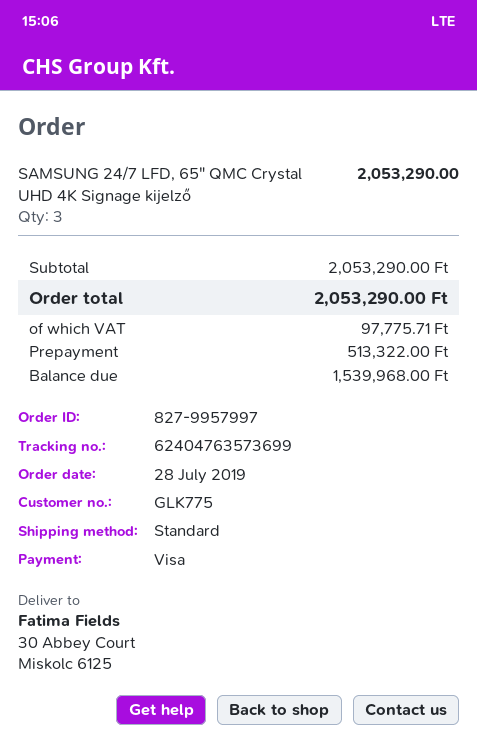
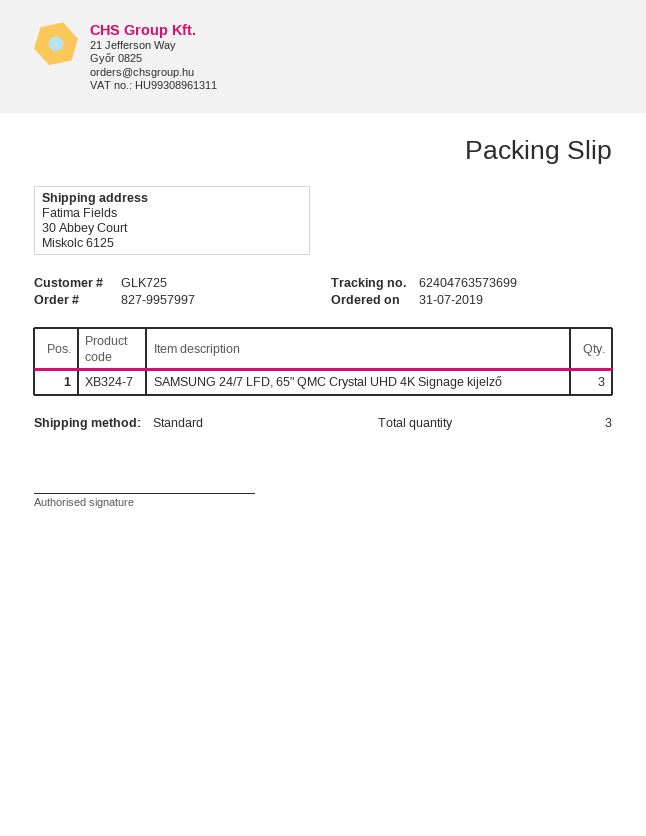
order date: 2019-07-28 -> 2019-07-31
customer number: GLK775 -> GLK725

